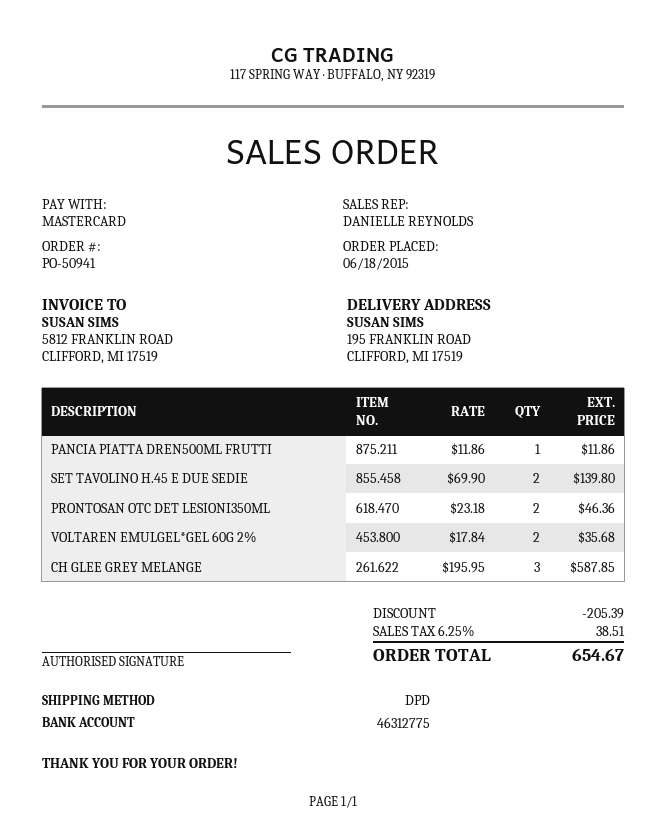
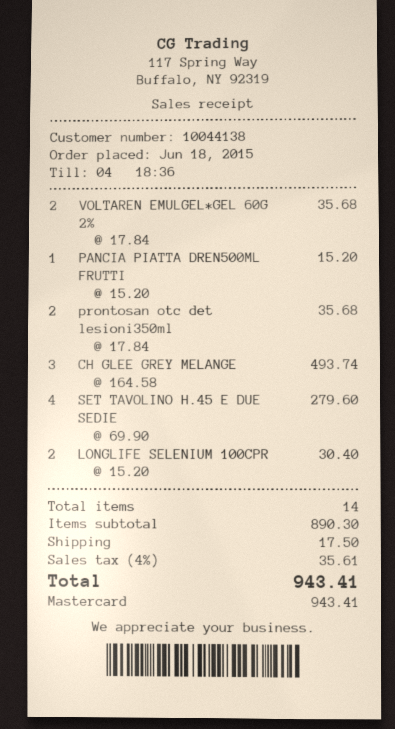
PANCIA PIATTA DREN500ML FRUTTI: 1 x 11.86 = 11.86 -> 1 x 15.20 = 15.20
SET TAVOLINO H.45 E DUE SEDIE: 2 x 69.90 = 139.80 -> 4 x 69.90 = 279.60
PRONTOSAN OTC DET LESIONI350ML: 2 x 23.18 = 46.36 -> 2 x 17.84 = 35.68
CH GLEE GREY MELANGE: 3 x 195.95 = 587.85 -> 3 x 164.58 = 493.74
LONGLIFE SELENIUM 100CPR: none -> 2 x 15.20 = 30.40
discount: 205.39 -> none
shipping: none -> 17.50
tax: 6.25% = 38.51 -> 4% = 35.61
total: 654.67 -> 943.41

